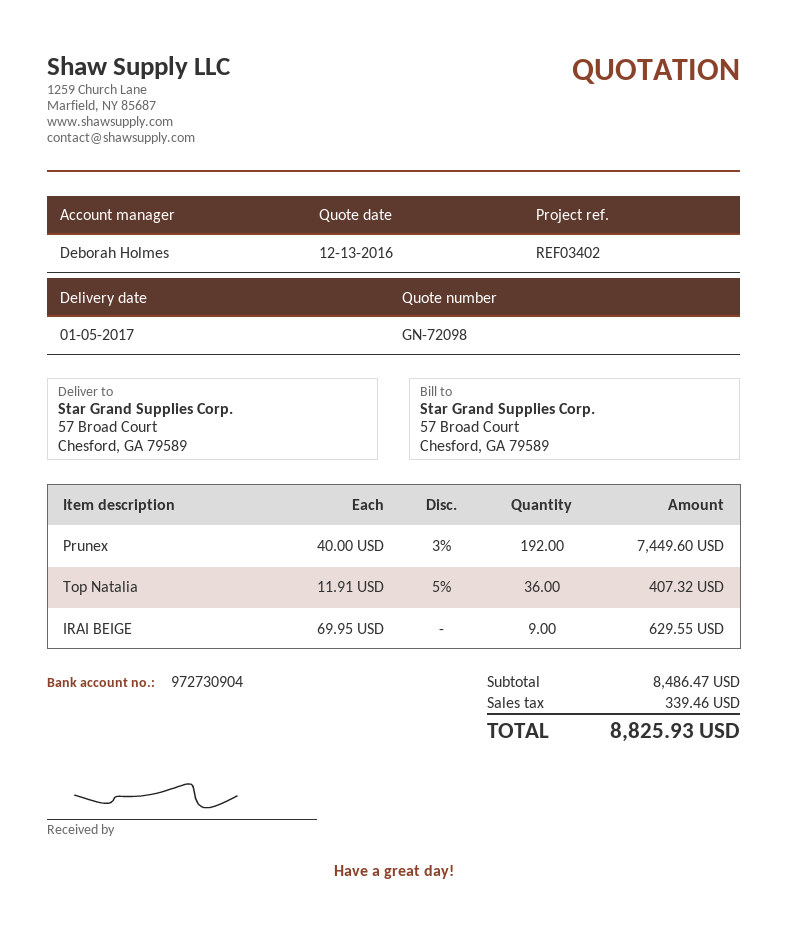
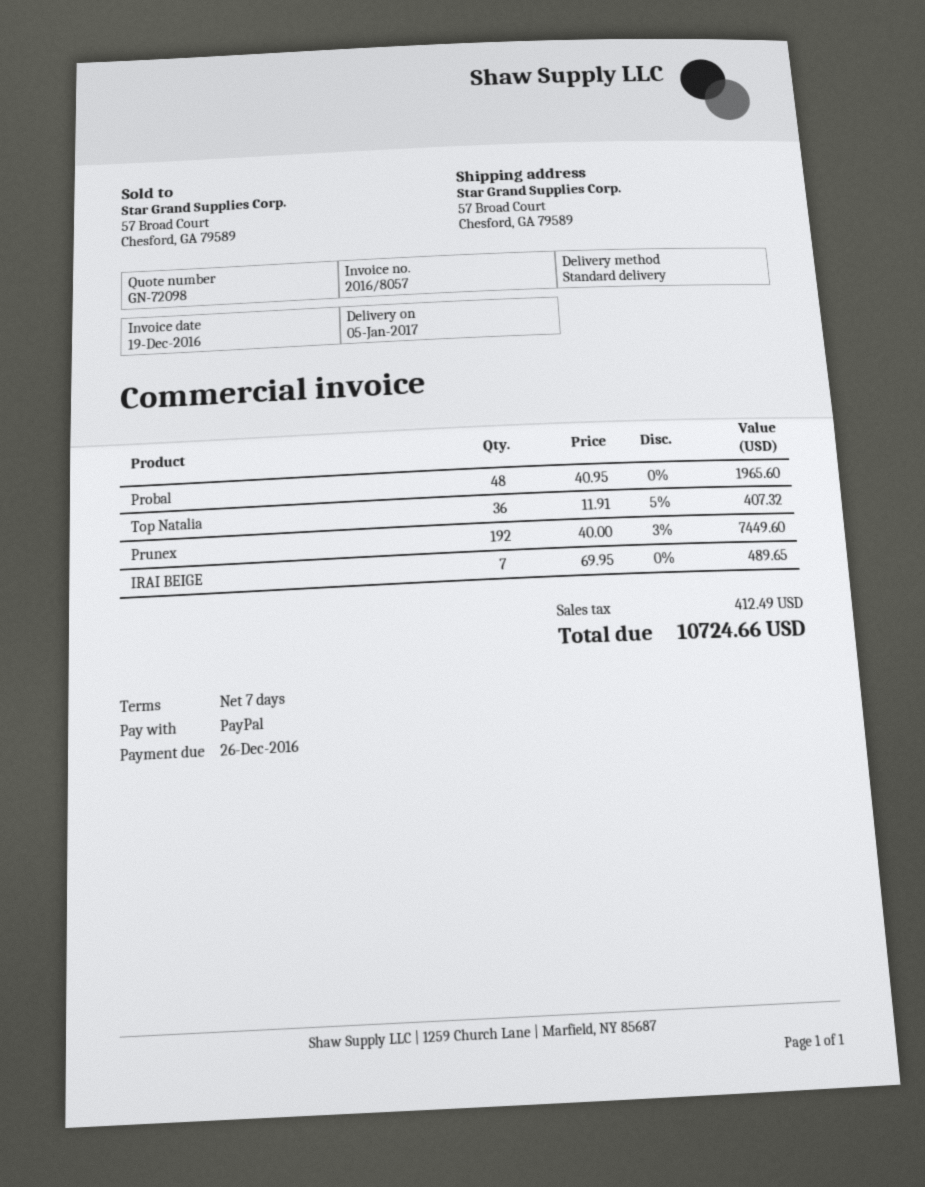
IRAI BEIGE: 9 x 69.95 = 629.55 -> 7 x 69.95 = 489.65
Probal: none -> 48 x 40.95 = 1965.60
tax: 339.46 -> 412.49
total: 8825.93 -> 10724.66

